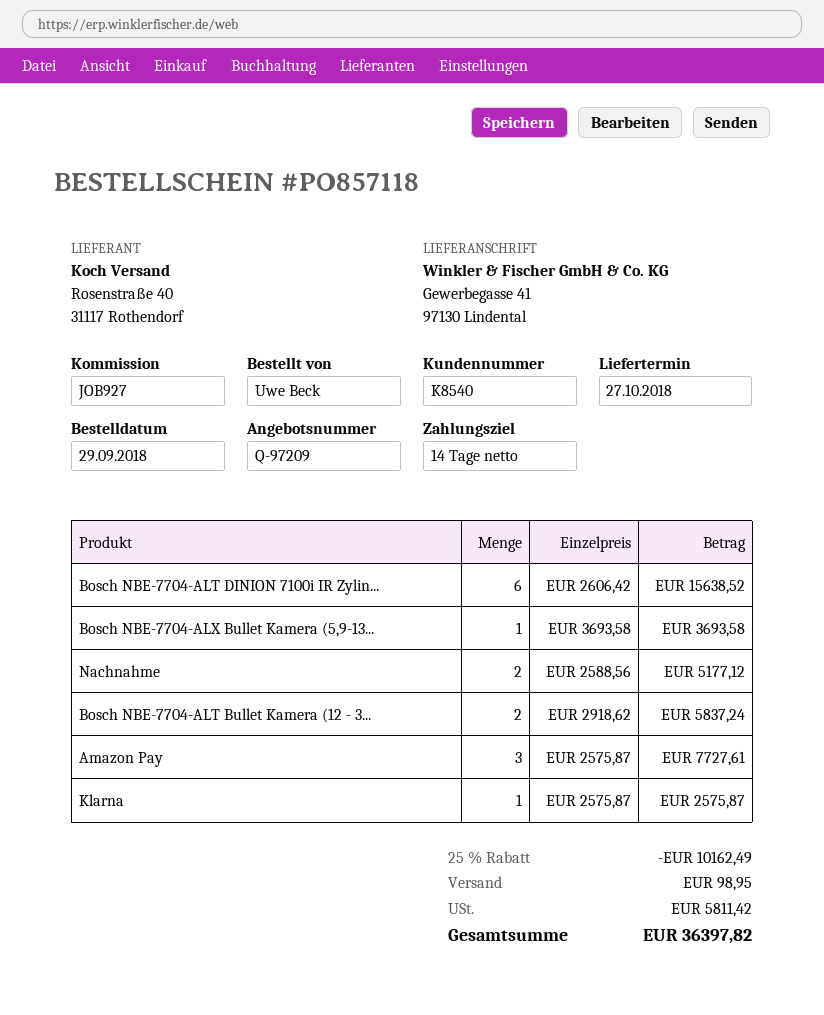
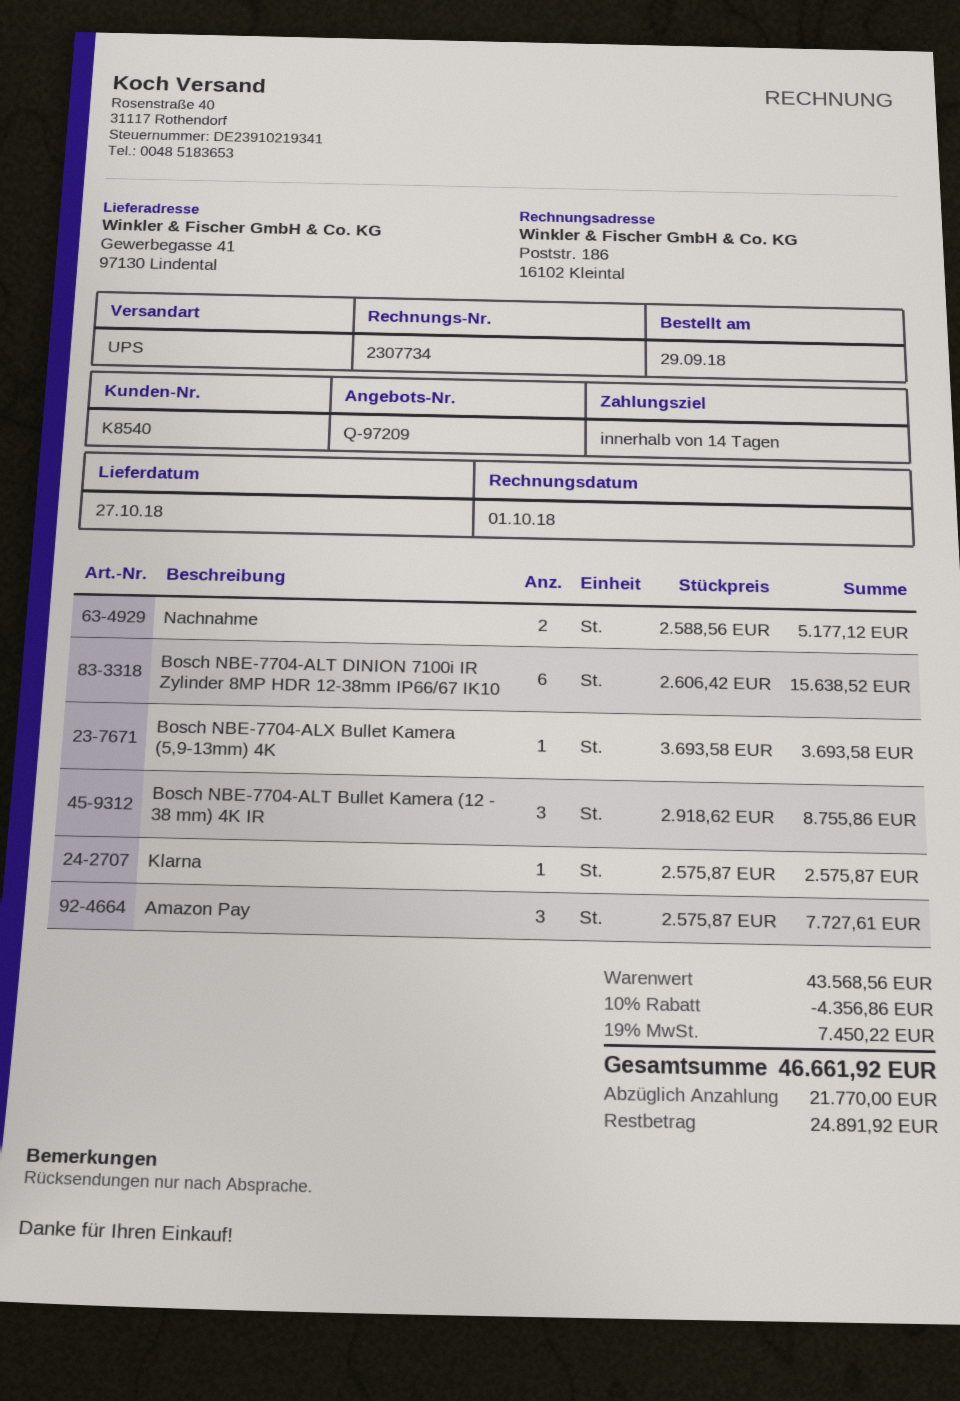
Bosch NBE-7704-ALT Bullet Kamera (12 - 3...: 2 x 2918.62 = 5837.24 -> 3 x 2918.62 = 8755.86
discount: 25% = 10162.49 -> 10% = 4356.86
shipping: 98.95 -> none
tax: 5811.42 -> 7450.22
total: 36397.82 -> 46661.92

